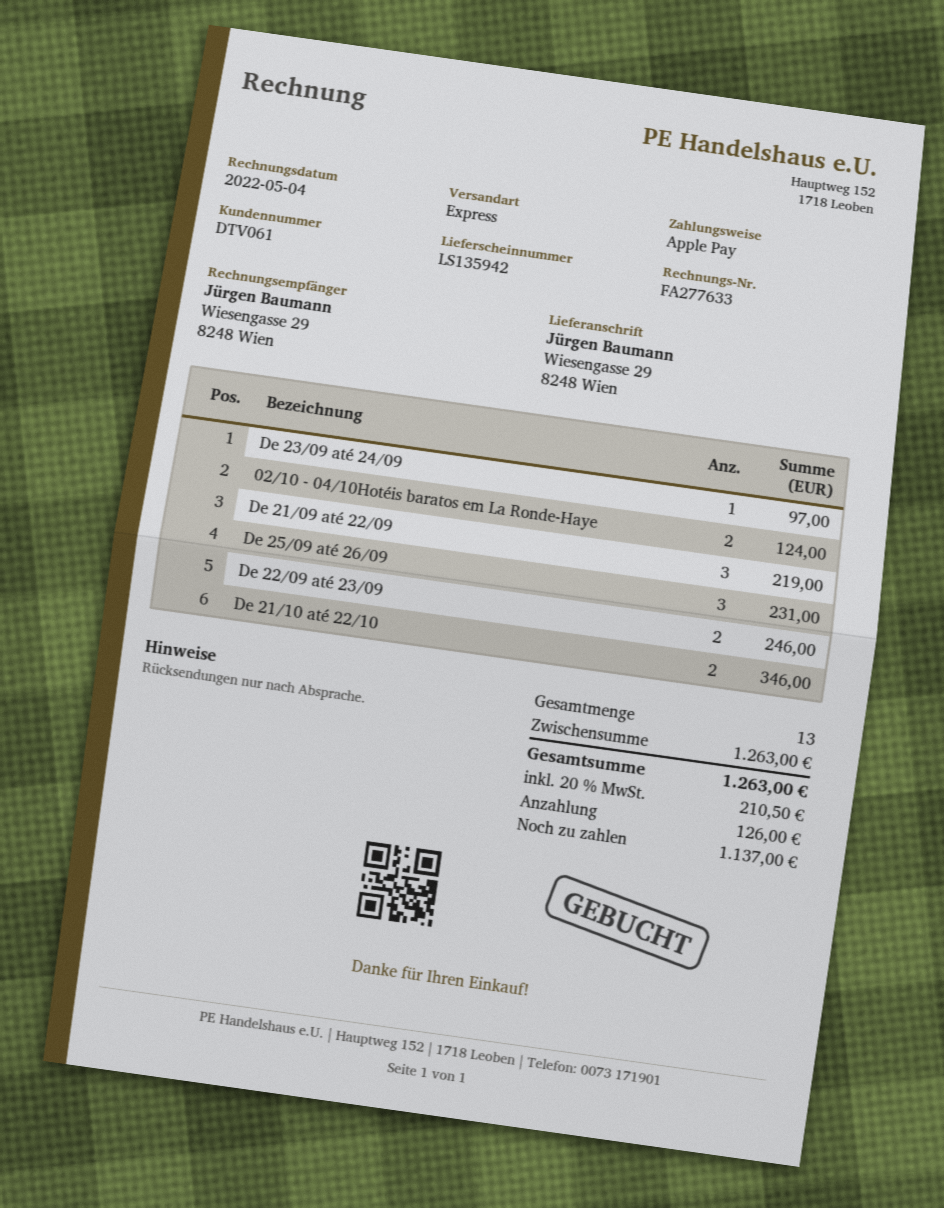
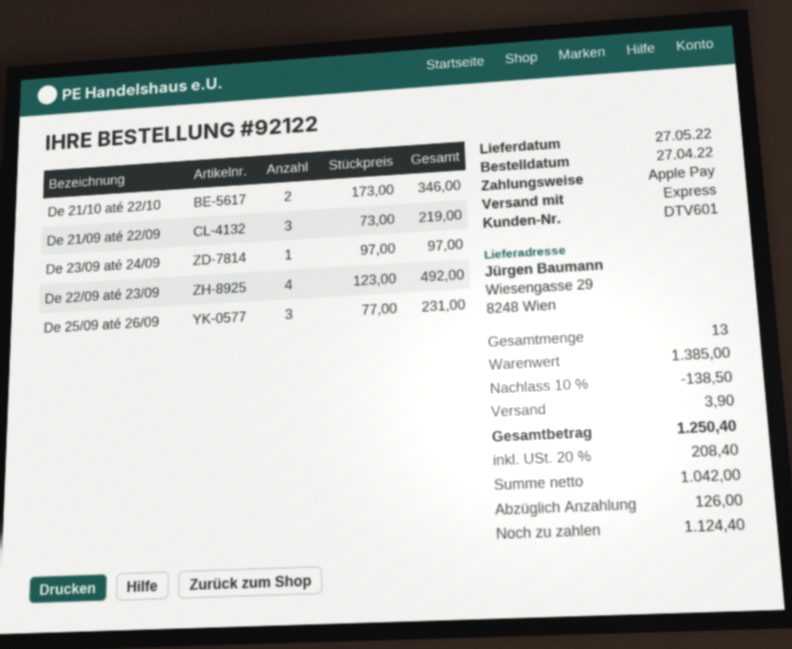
customer number: DTV061 -> DTV601
02/10 - 04/10Hotéis baratos em La Ronde-Haye: 2 for 124.00 -> none
De 22/09 até 23/09: 2 for 246.00 -> 4 for 492.00
subtotal: 1263.00 -> 1385.00
discount: none -> 10% = 138.50
shipping: none -> 3.90
tax: 20% = 210.50 -> 20% = 208.40
total: 1263.00 -> 1250.40
balance: 1137.00 -> 1124.40

